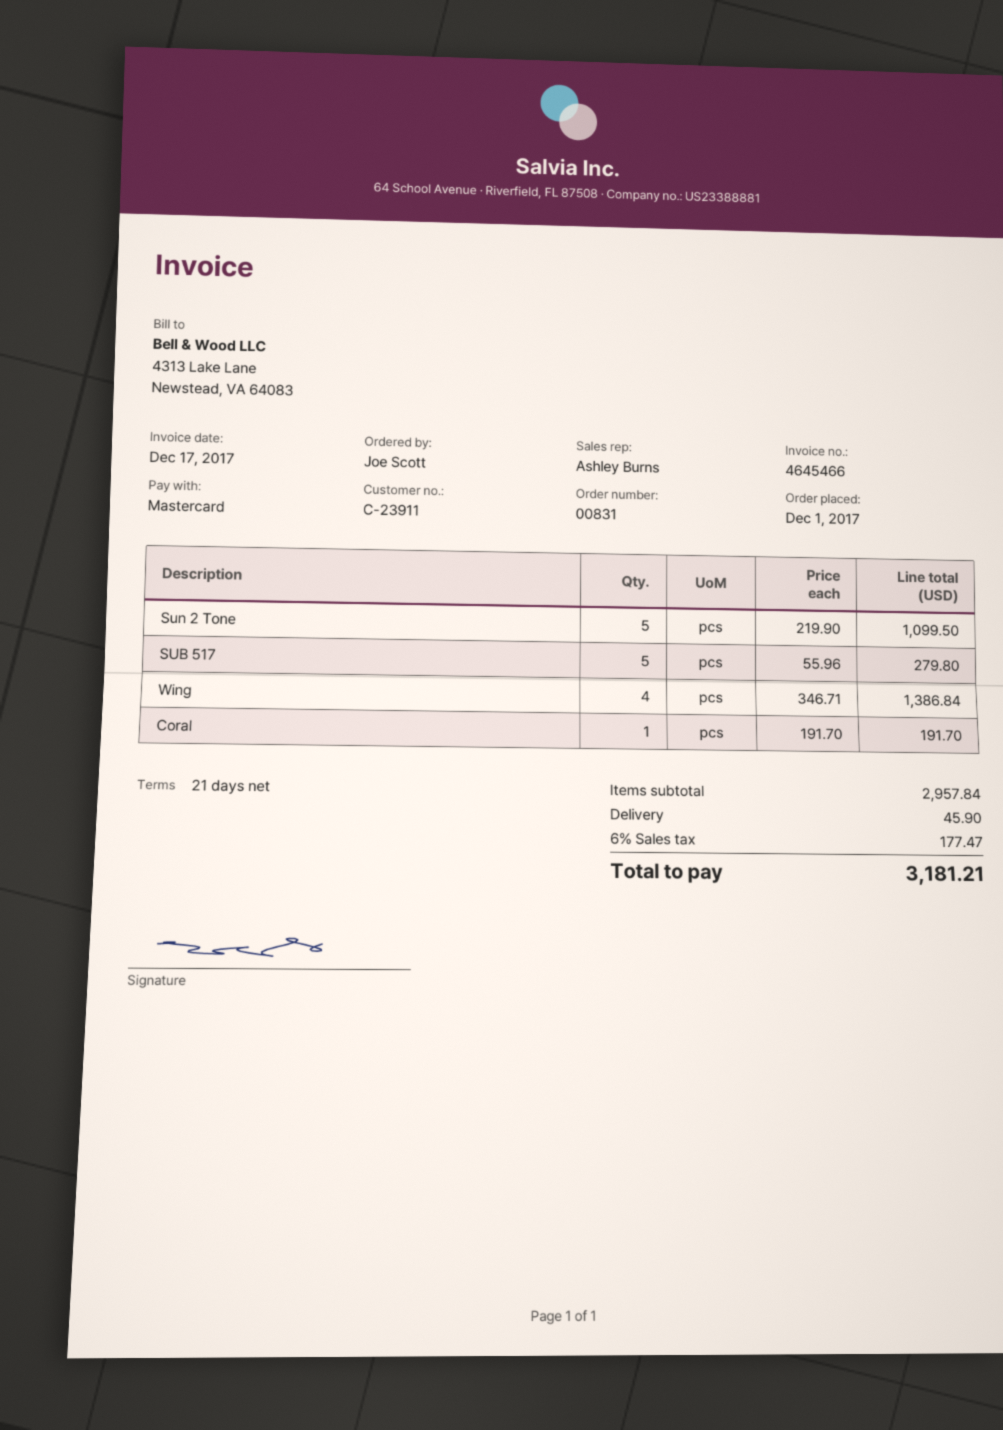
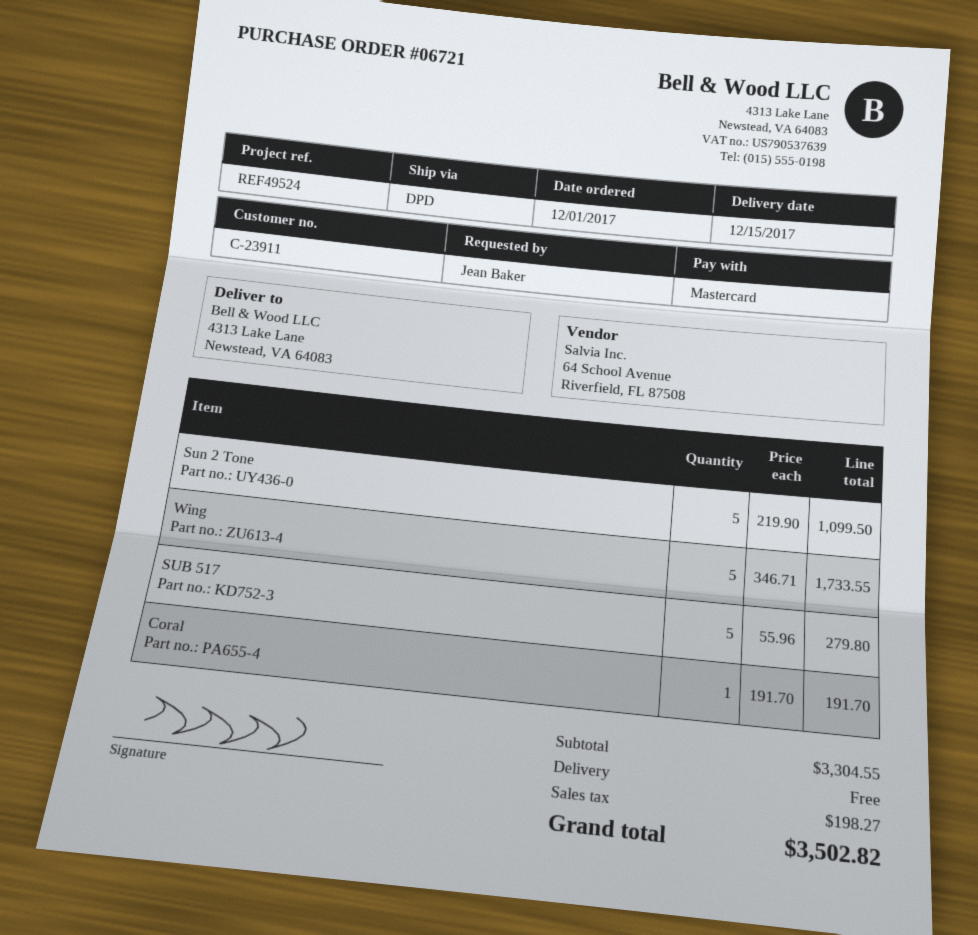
order number: 00831 -> 06721
ordered by: Joe Scott -> Jean Baker
Wing: 4 x 346.71 = 1386.84 -> 5 x 346.71 = 1733.55
subtotal: 2957.84 -> 3304.55
shipping: 45.90 -> 0.00
tax: 177.47 -> 198.27
total: 3181.21 -> 3502.82

